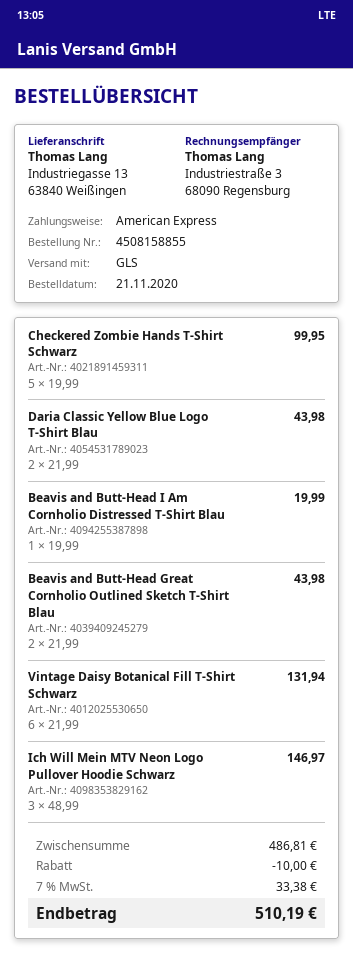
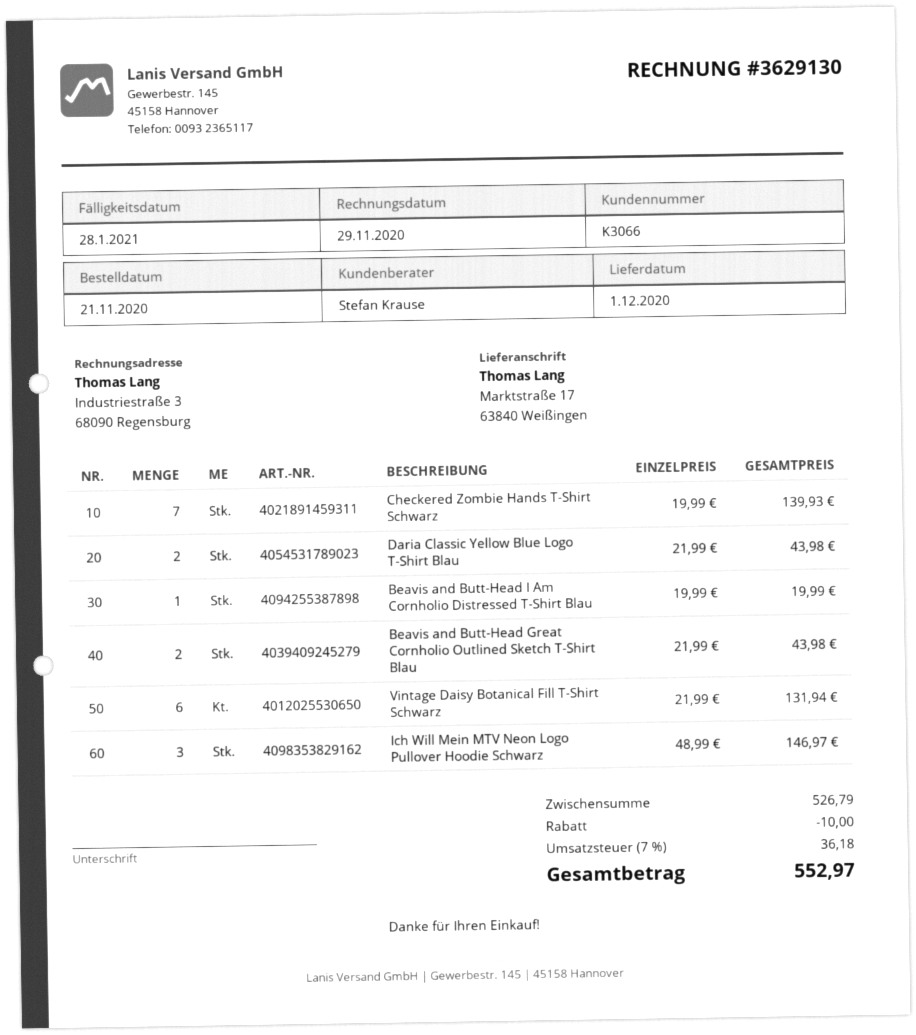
ship to: Industriegasse 13, 63840 Weißingen -> Marktstraße 17, 63840 Weißingen
Checkered Zombie Hands T-Shirt Schwarz: 5 x 19.99 = 99.95 -> 7 x 19.99 = 139.93
subtotal: 486.81 -> 526.79
tax: 7% = 33.38 -> 7% = 36.18
total: 510.19 -> 552.97

